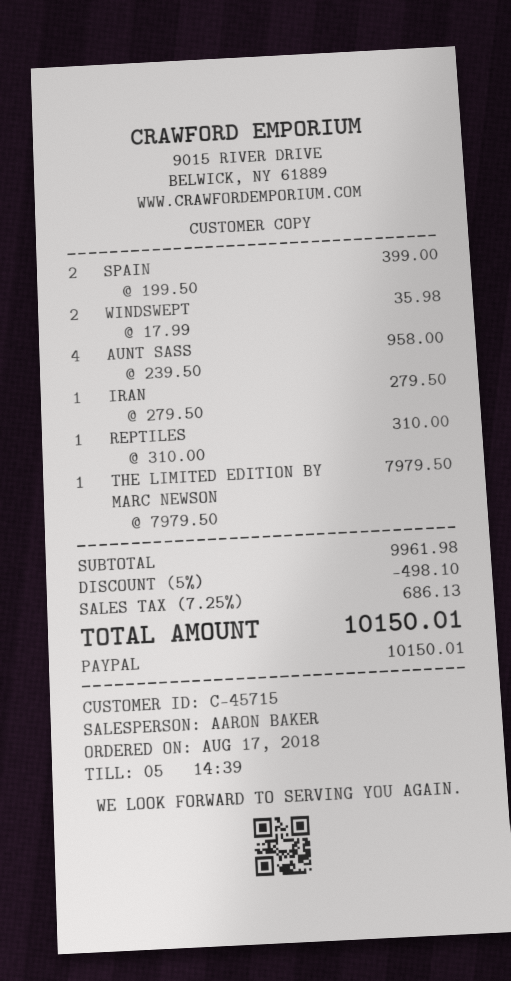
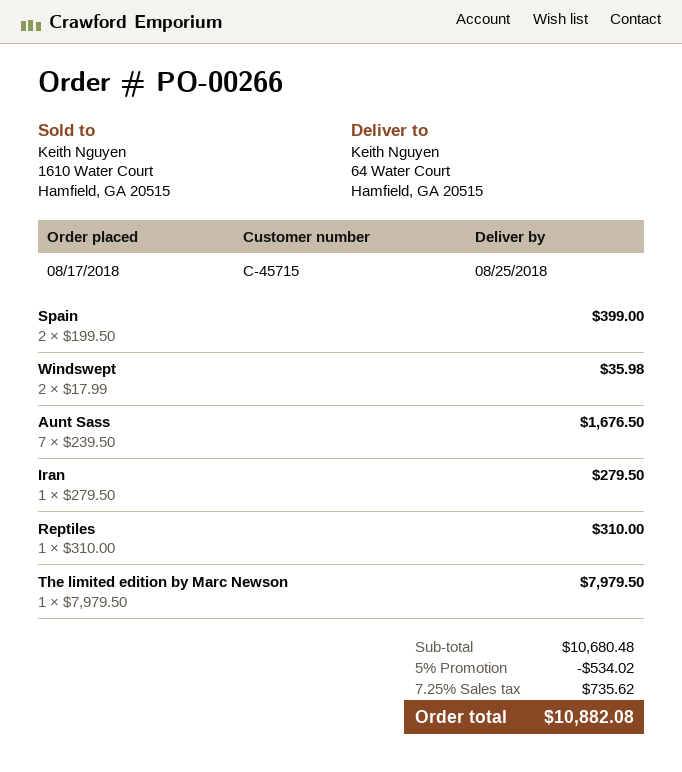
AUNT SASS: 4 x 239.50 = 958.00 -> 7 x 239.50 = 1676.50
subtotal: 9961.98 -> 10680.48
discount: 5% = 498.10 -> 5% = 534.02
tax: 7.25% = 686.13 -> 7.25% = 735.62
total: 10150.01 -> 10882.08

